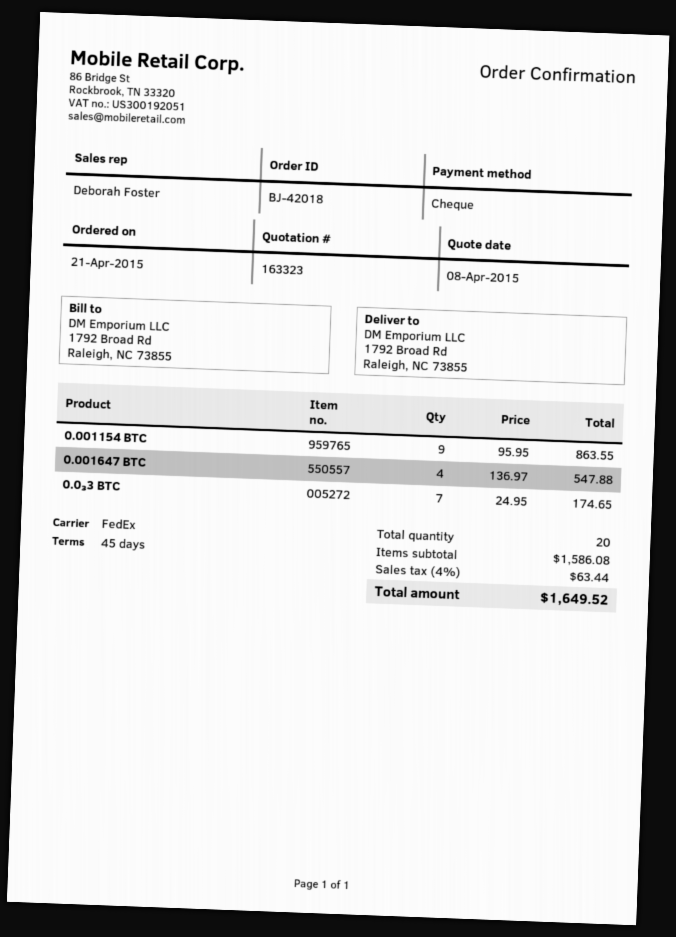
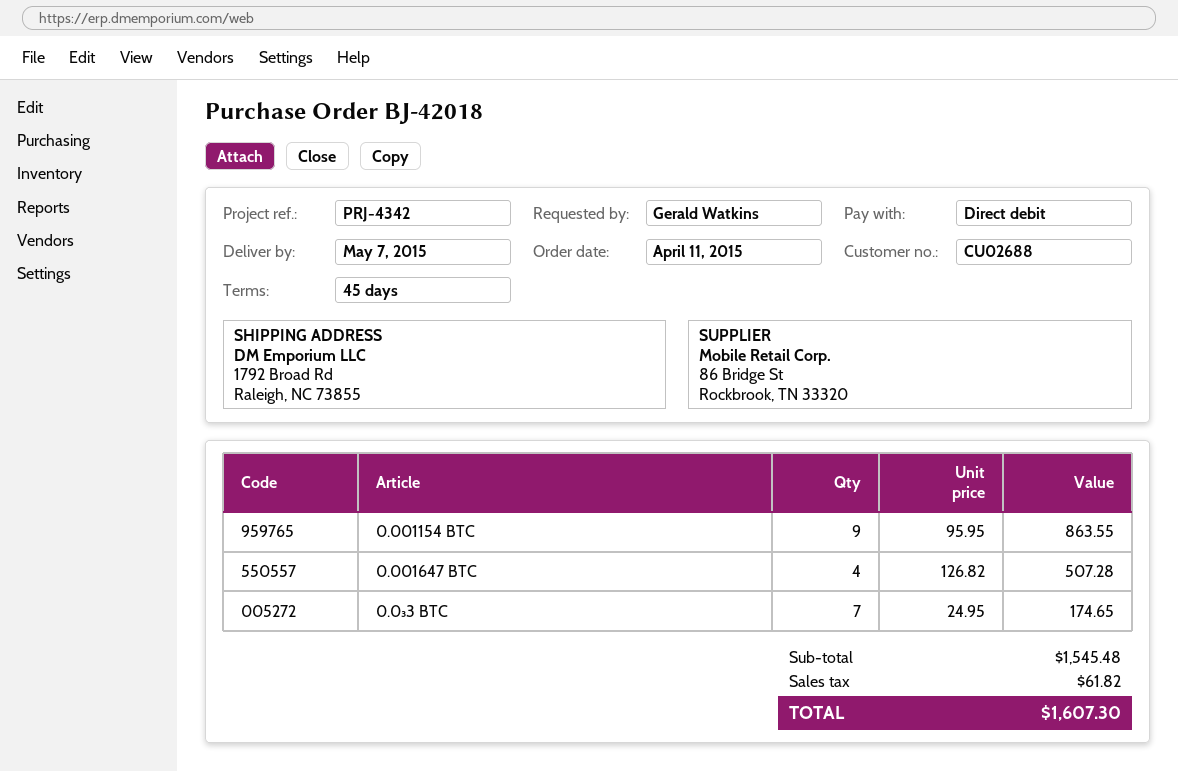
order date: 2015-04-21 -> 2015-04-11
payment method: cheque -> direct debit
0.001647 BTC: 4 x 136.97 = 547.88 -> 4 x 126.82 = 507.28
subtotal: 1586.08 -> 1545.48
tax: 63.44 -> 61.82
total: 1649.52 -> 1607.30

